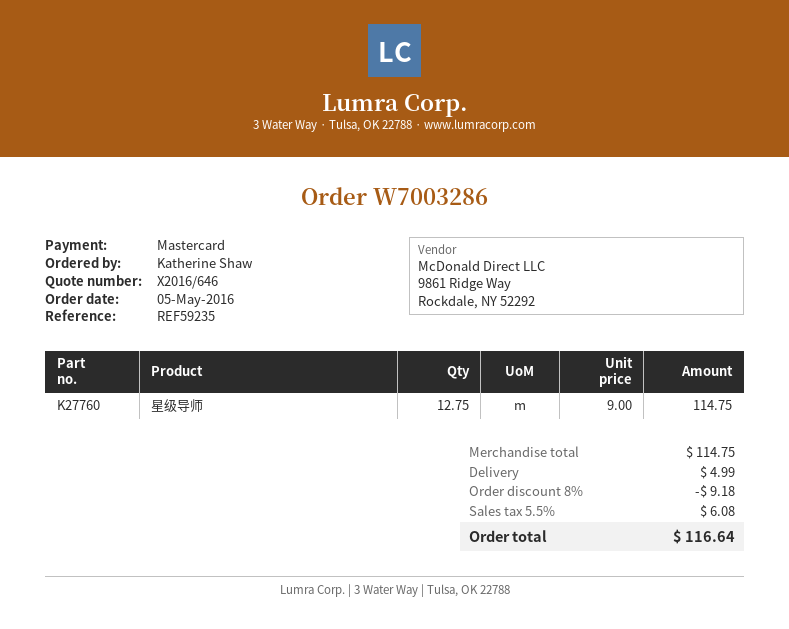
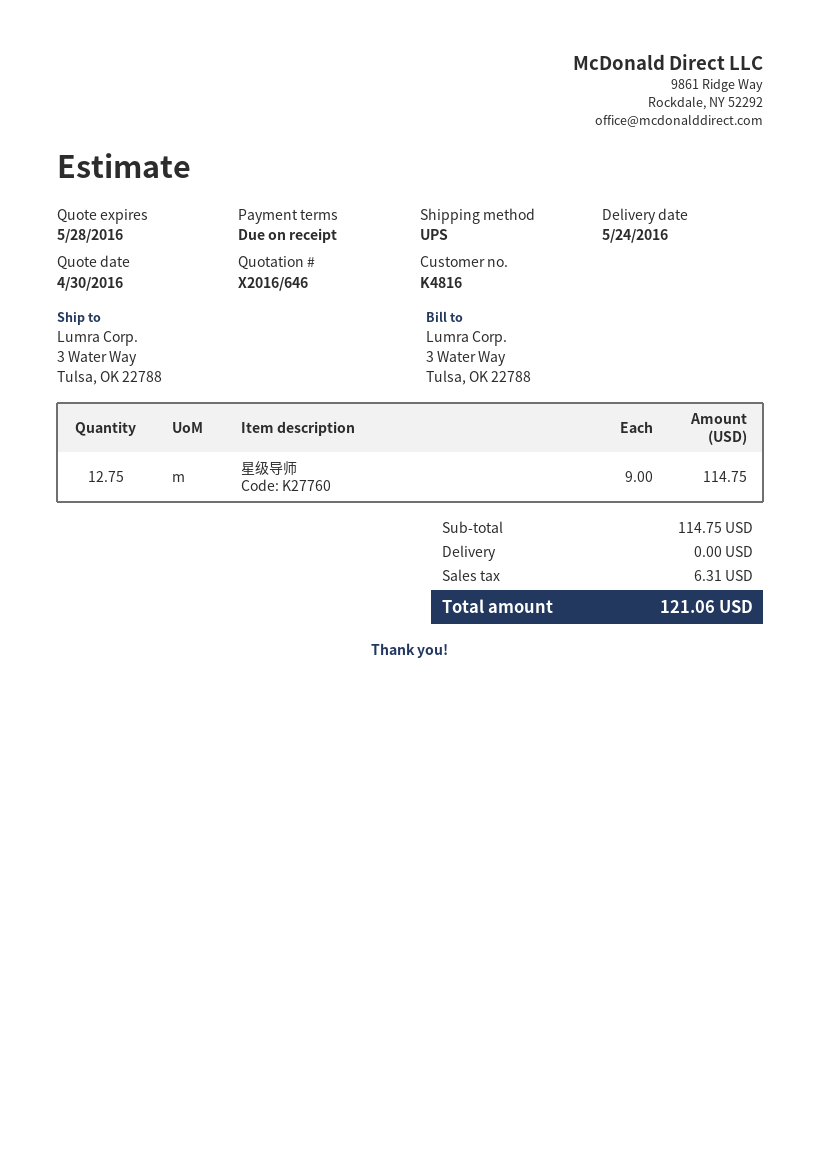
discount: 8% = 9.18 -> none
shipping: 4.99 -> 0.00
tax: 6.08 -> 6.31
total: 116.64 -> 121.06

